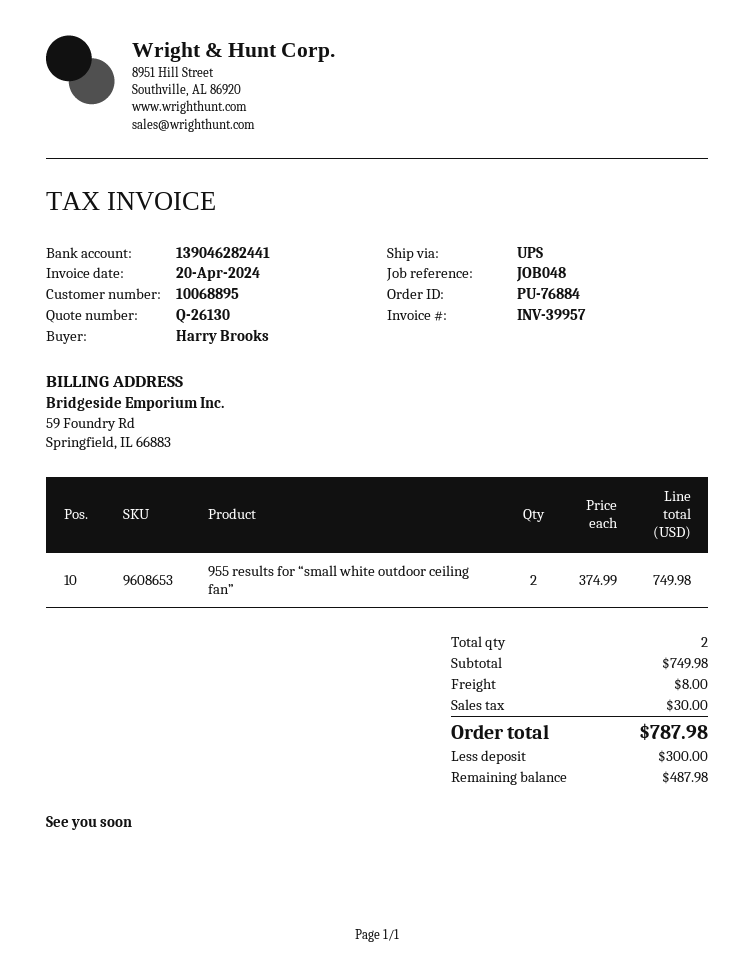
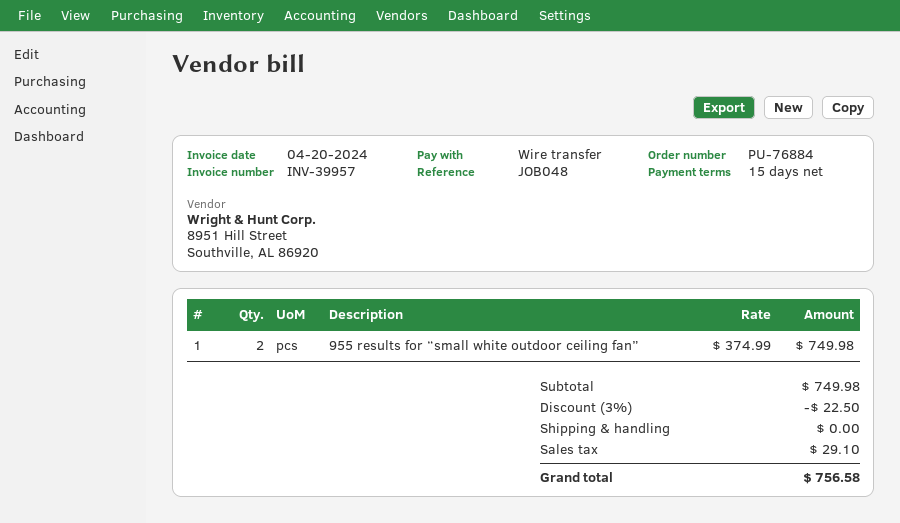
discount: none -> 3% = 22.50
shipping: 8.00 -> 0.00
tax: 30.00 -> 29.10
total: 787.98 -> 756.58

